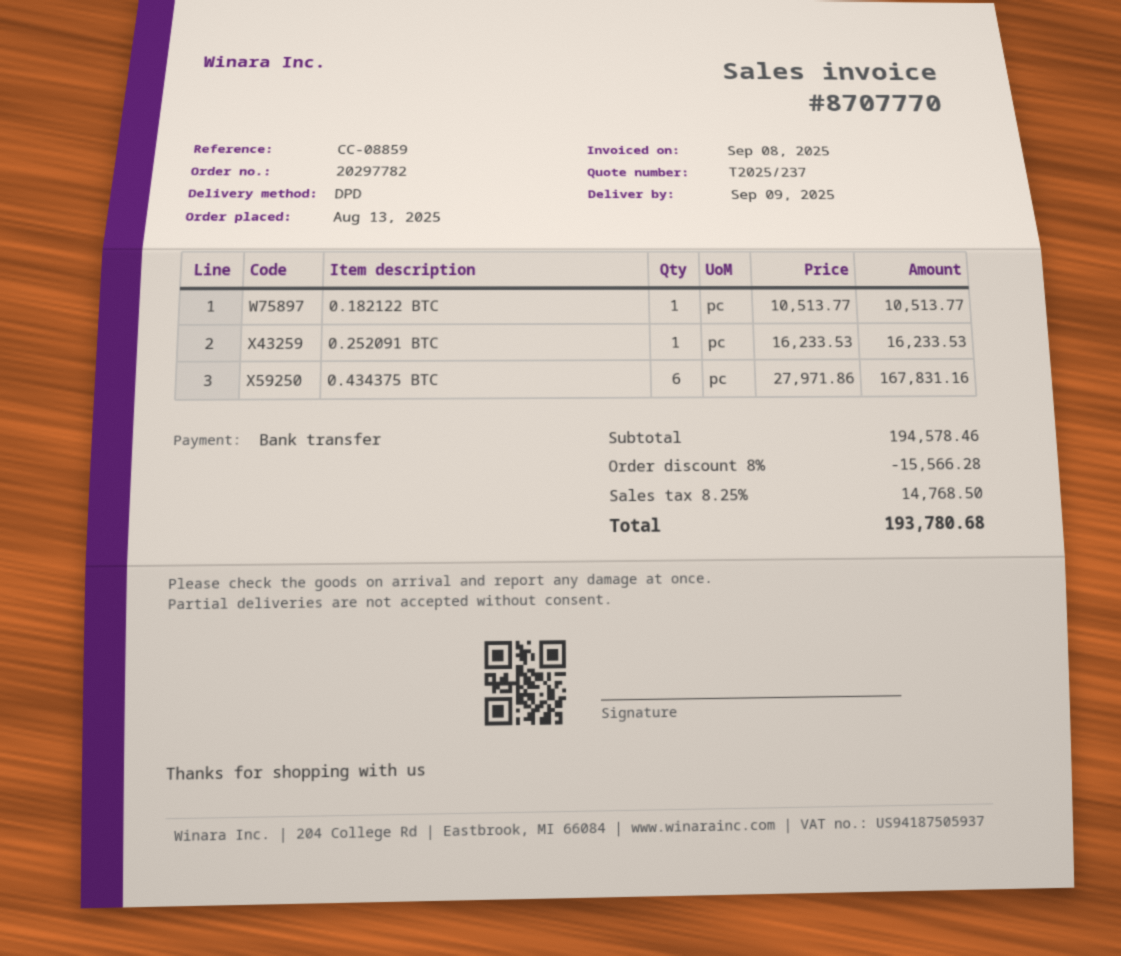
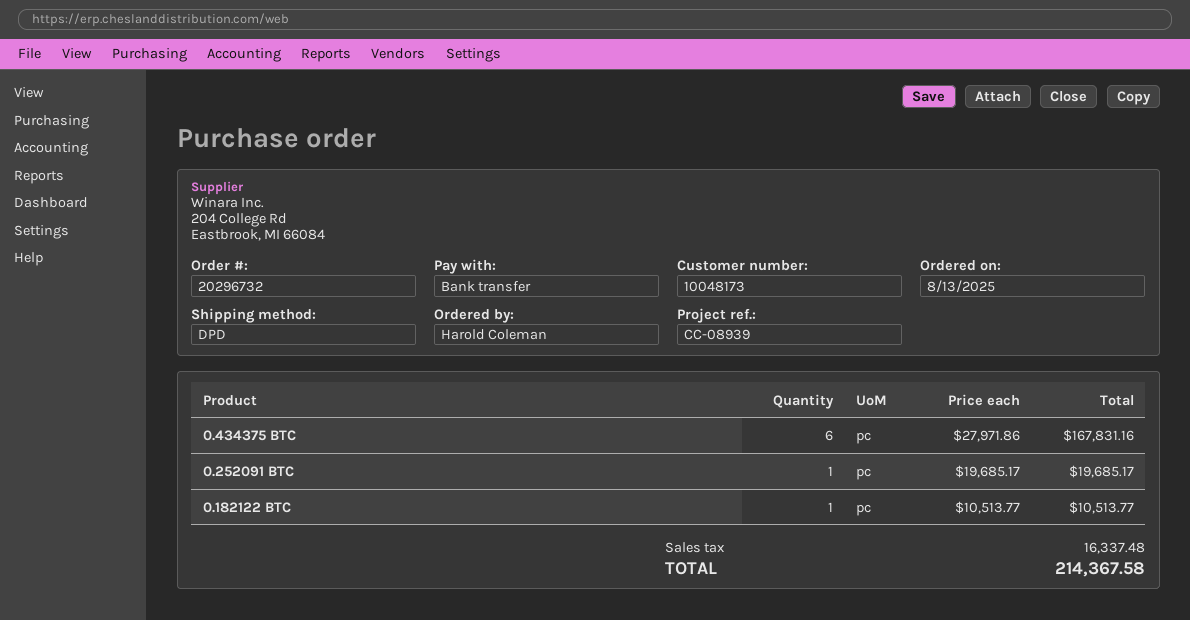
order number: 20297782 -> 20296732
reference: CC-08859 -> CC-08939
0.252091 BTC: 1 x 16233.53 = 16233.53 -> 1 x 19685.17 = 19685.17
discount: 8% = 15566.28 -> none
tax: 14768.50 -> 16337.48
total: 193780.68 -> 214367.58

